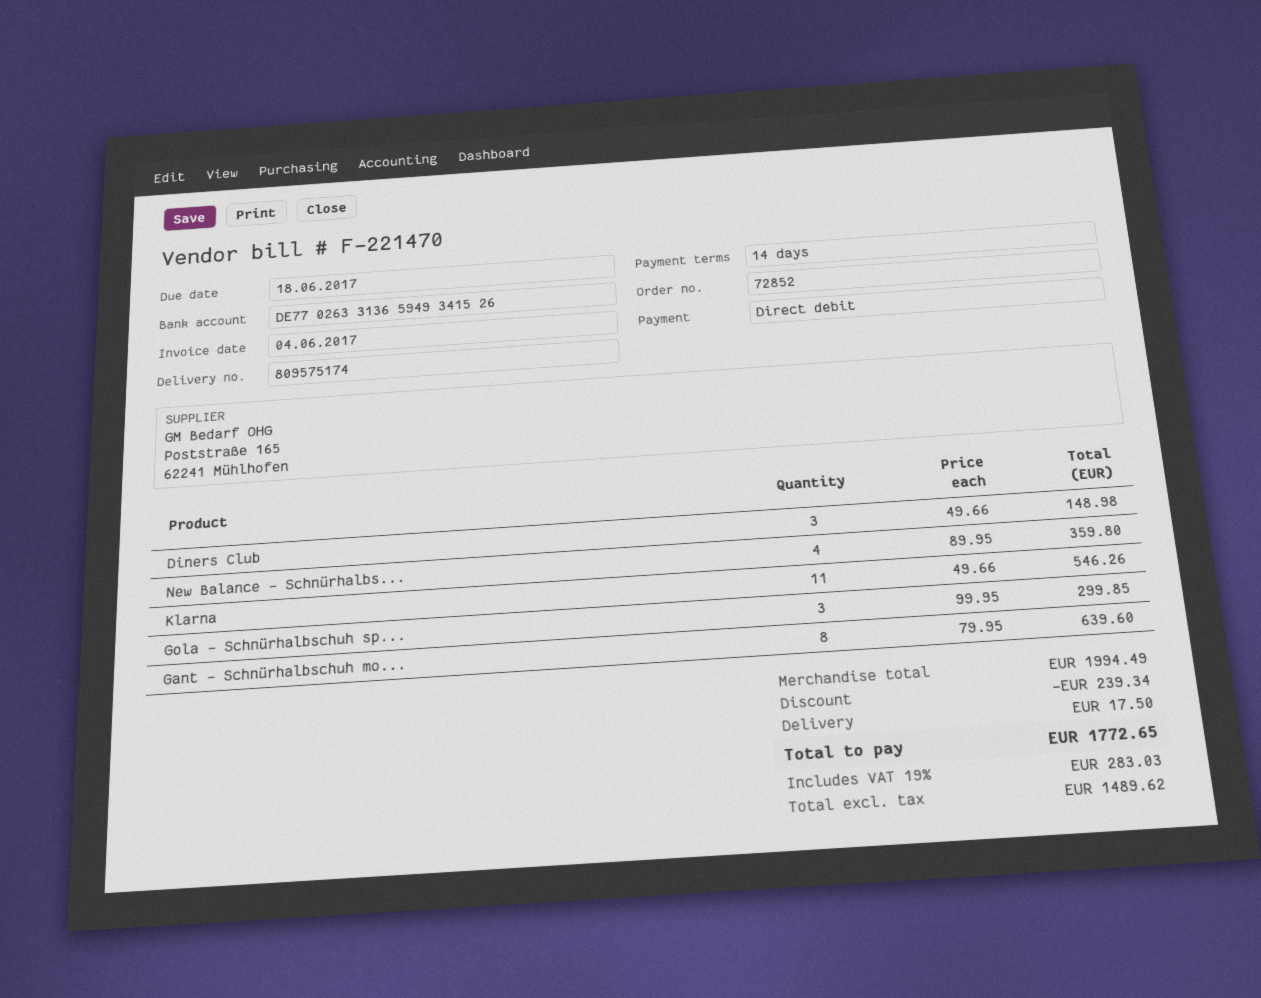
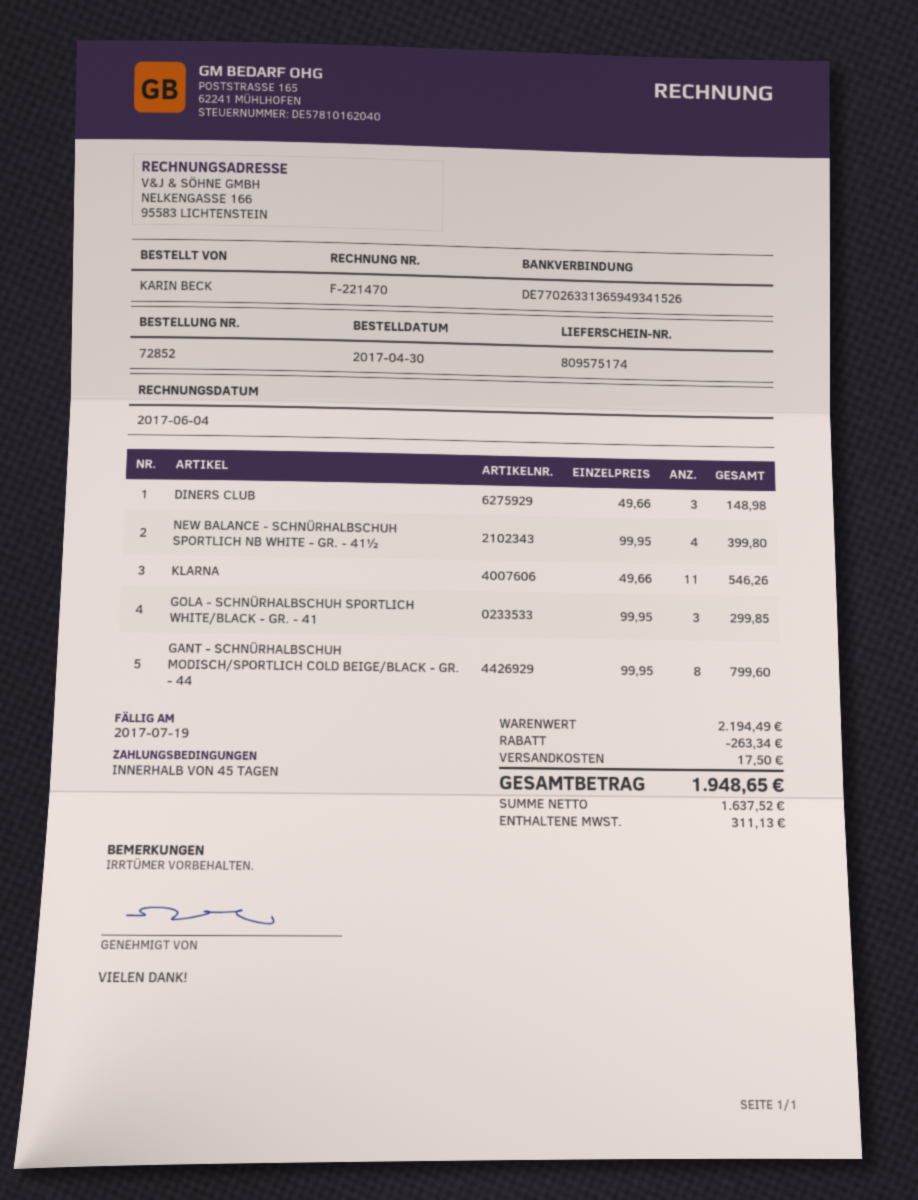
payment terms: 14 days -> 45 days
due date: 2017-06-18 -> 2017-07-19
New Balance - Schnürhalbs...: 4 x 89.95 = 359.80 -> 4 x 99.95 = 399.80
Gant - Schnürhalbschuh mo...: 8 x 79.95 = 639.60 -> 8 x 99.95 = 799.60
subtotal: 1994.49 -> 2194.49
discount: 239.34 -> 263.34
net: 1489.62 -> 1637.52
tax: 283.03 -> 311.13
total: 1772.65 -> 1948.65

